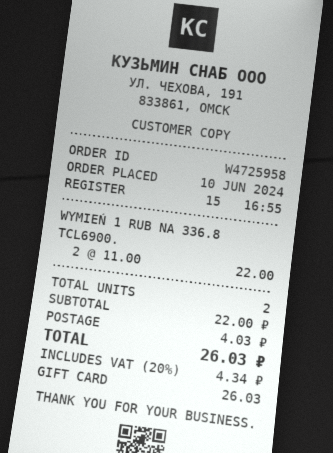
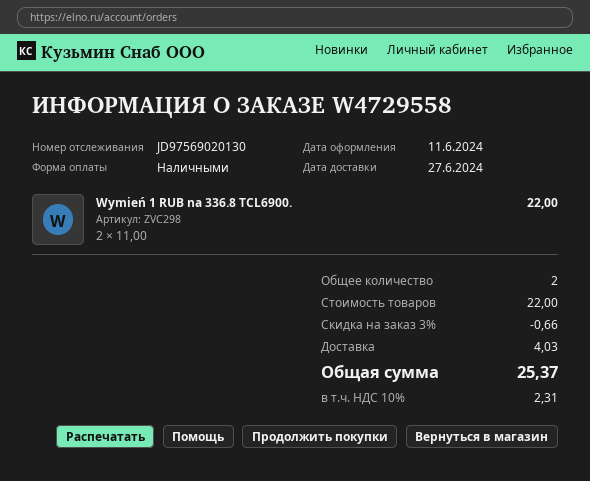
order number: W4725958 -> W4729558
order date: 2024-06-10 -> 2024-06-11
payment method: gift card -> cash
discount: none -> 3% = 0.66
tax: 20% = 4.34 -> 10% = 2.31
total: 26.03 -> 25.37

